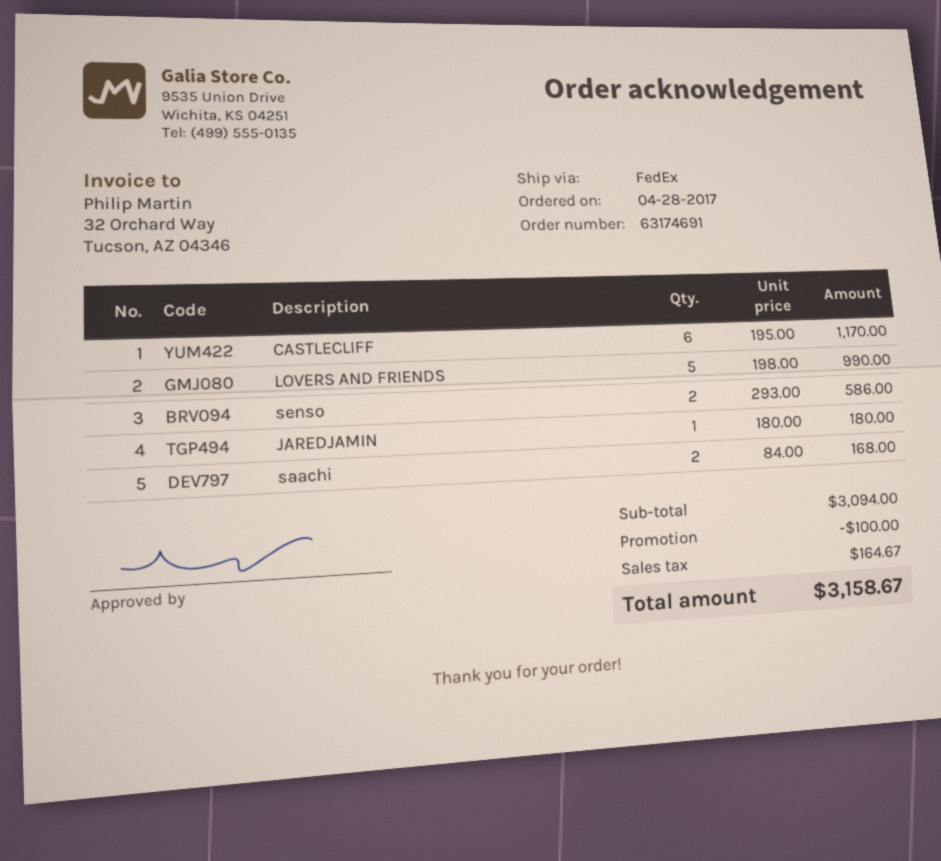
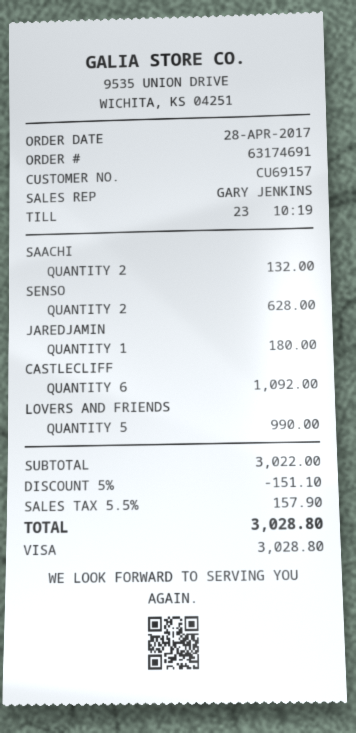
CASTLECLIFF: 6 for 1170.00 -> 6 for 1092.00
senso: 2 for 586.00 -> 2 for 628.00
saachi: 2 for 168.00 -> 2 for 132.00
subtotal: 3094.00 -> 3022.00
discount: 100.00 -> 151.10
tax: 164.67 -> 157.90
total: 3158.67 -> 3028.80

